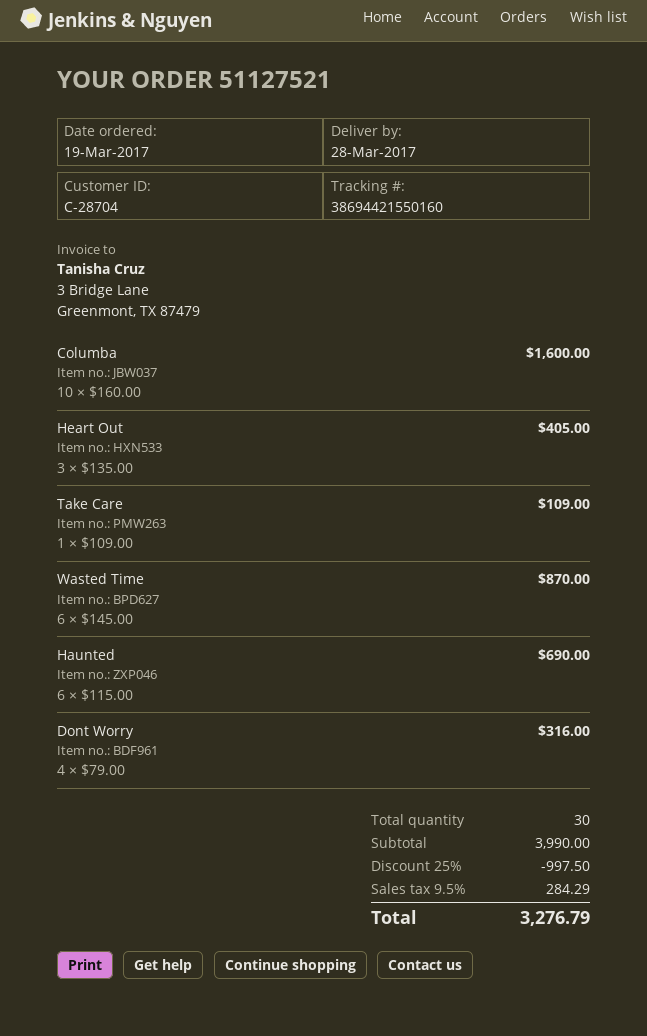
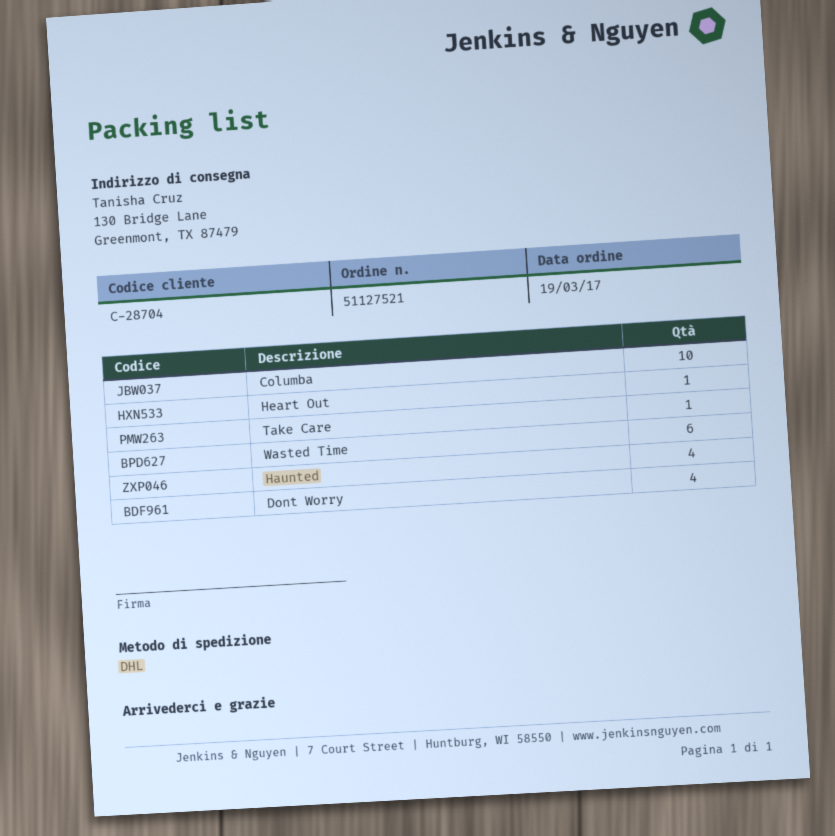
Heart Out: 3 -> 1
Haunted: 6 -> 4

